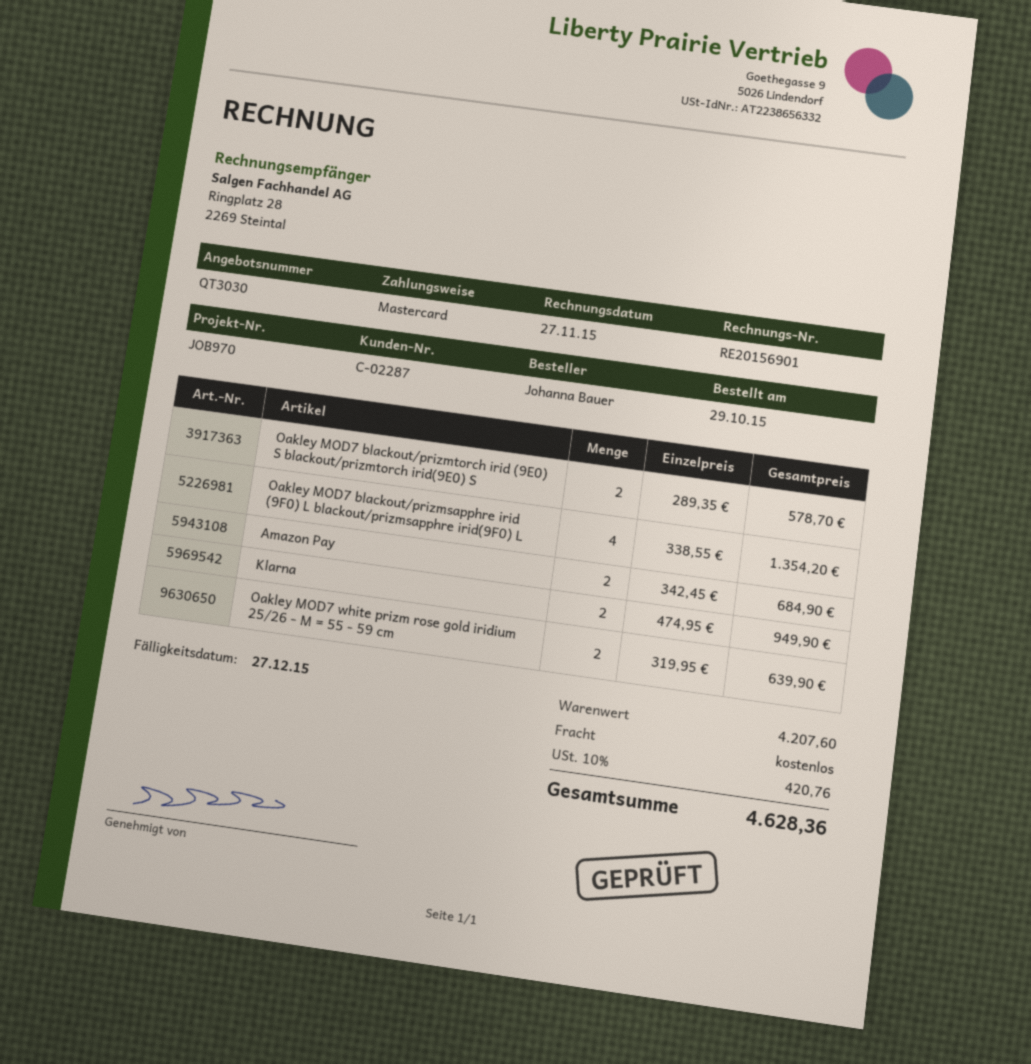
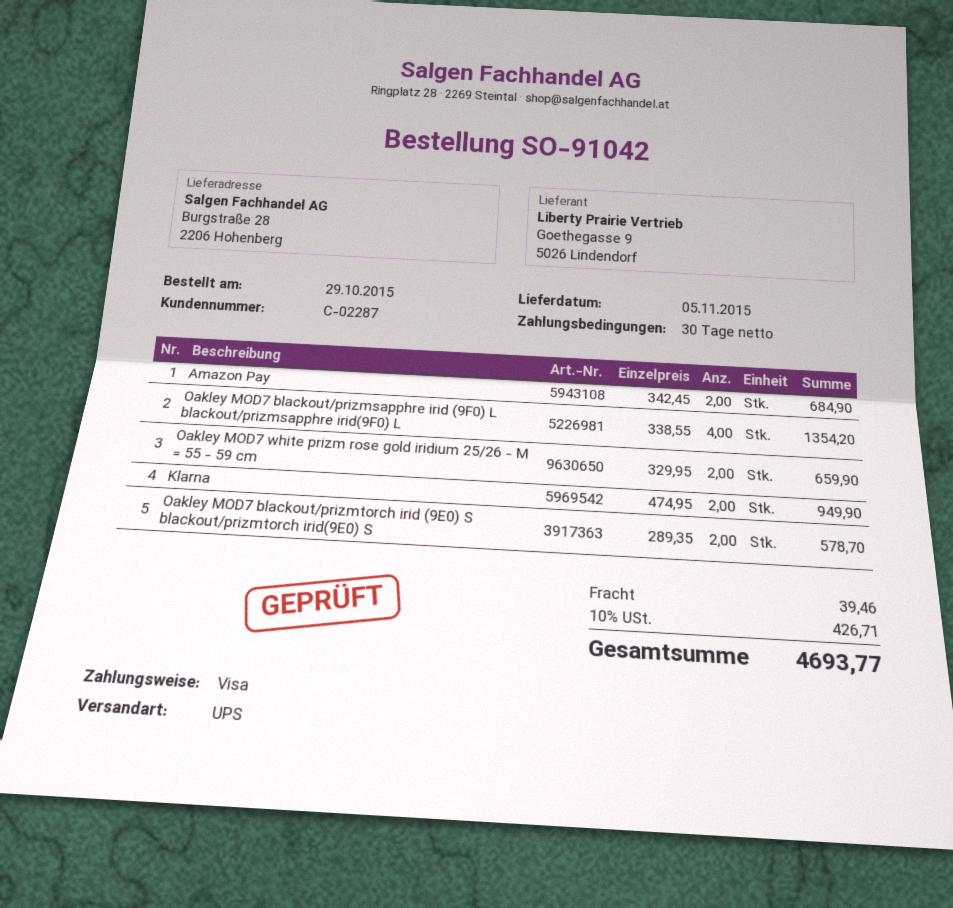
payment method: Mastercard -> Visa
Oakley MOD7 white prizm rose gold iridium 25/26 - M = 55 - 59 cm: 2 x 319.95 = 639.90 -> 2 x 329.95 = 659.90
shipping: 0.00 -> 39.46
tax: 10% = 420.76 -> 10% = 426.71
total: 4628.36 -> 4693.77

